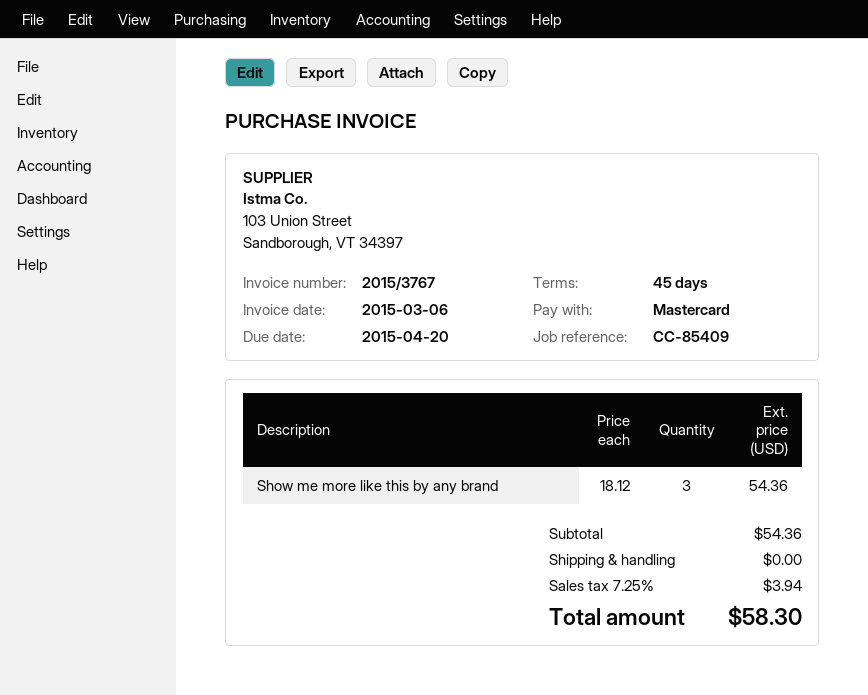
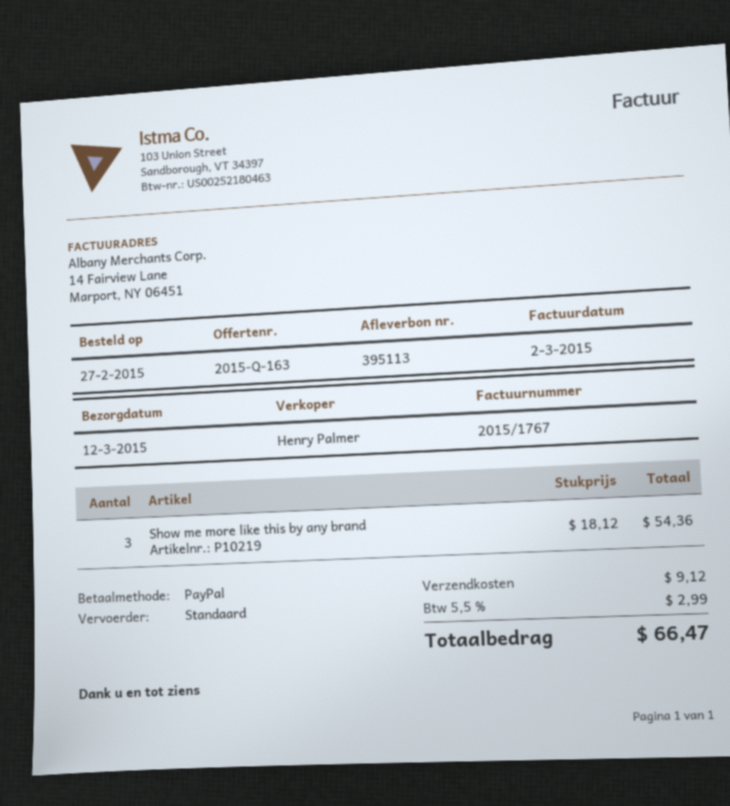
invoice number: 2015/3767 -> 2015/1767
invoice date: 2015-03-06 -> 2015-03-02
payment method: Mastercard -> PayPal
shipping: 0.00 -> 9.12
tax: 7.25% = 3.94 -> 5.5% = 2.99
total: 58.30 -> 66.47

